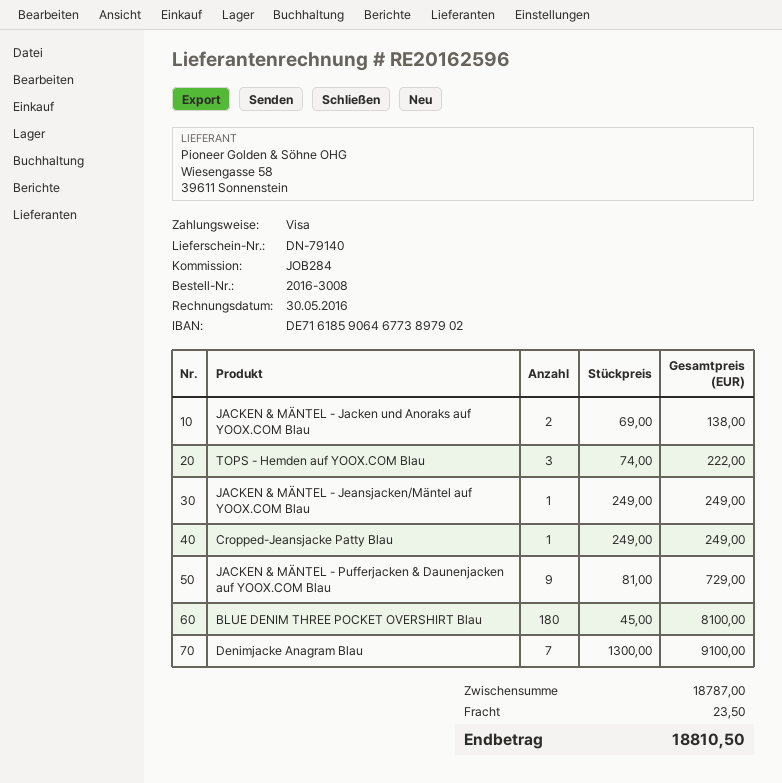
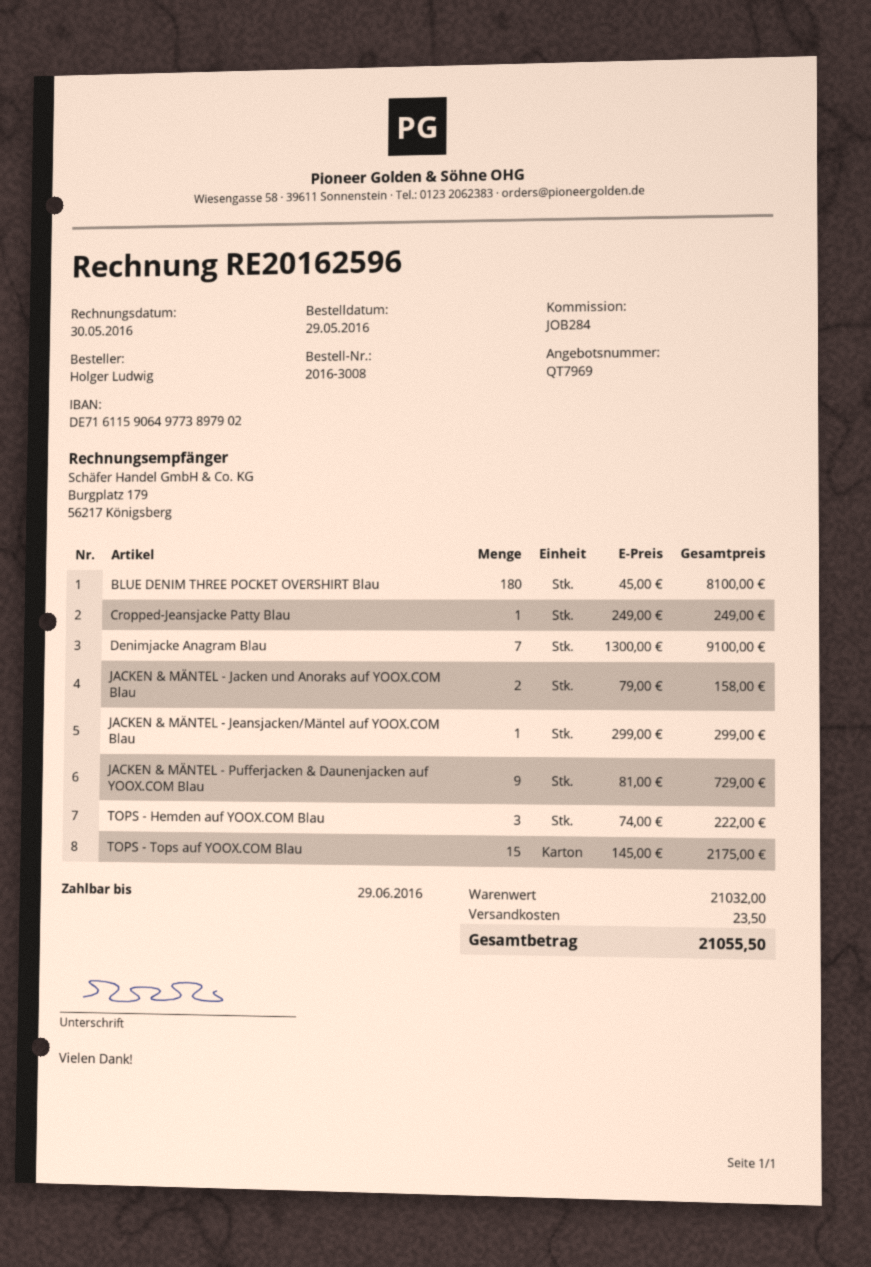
bank account: DE71618590646773897902 -> DE71611590649773897902
JACKEN & MÄNTEL - Jacken und Anoraks auf YOOX.COM Blau: 2 x 69.00 = 138.00 -> 2 x 79.00 = 158.00
JACKEN & MÄNTEL - Jeansjacken/Mäntel auf YOOX.COM Blau: 1 x 249.00 = 249.00 -> 1 x 299.00 = 299.00
TOPS - Tops auf YOOX.COM Blau: none -> 15 x 145.00 = 2175.00
subtotal: 18787.00 -> 21032.00
total: 18810.50 -> 21055.50

